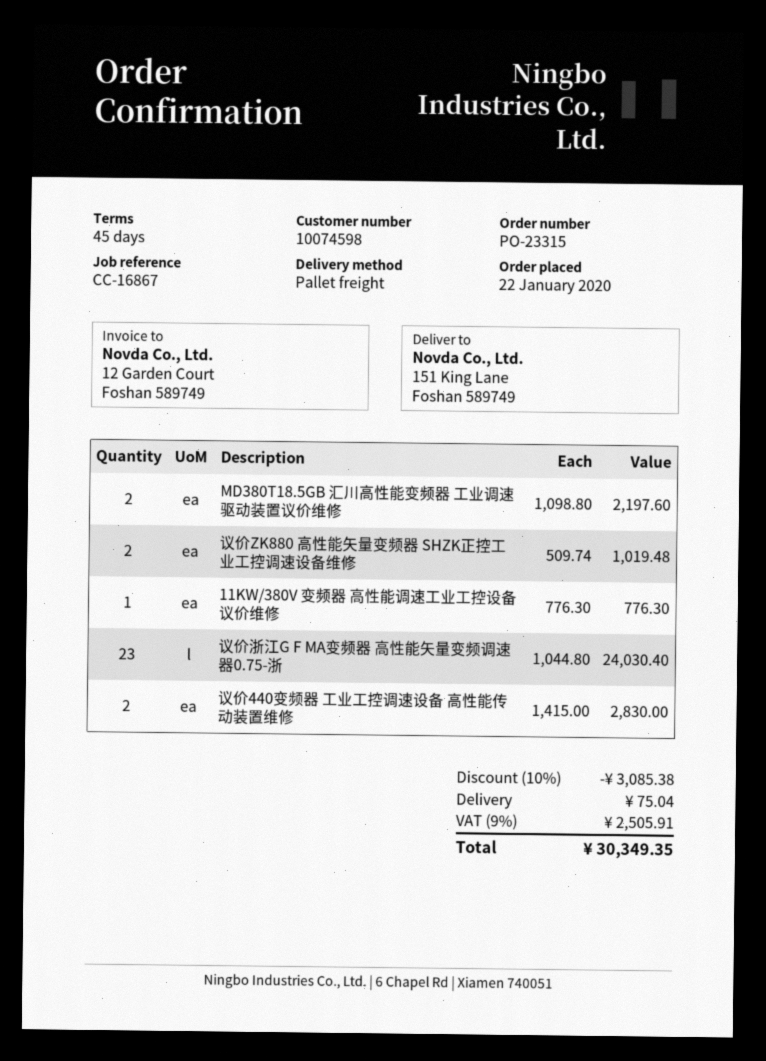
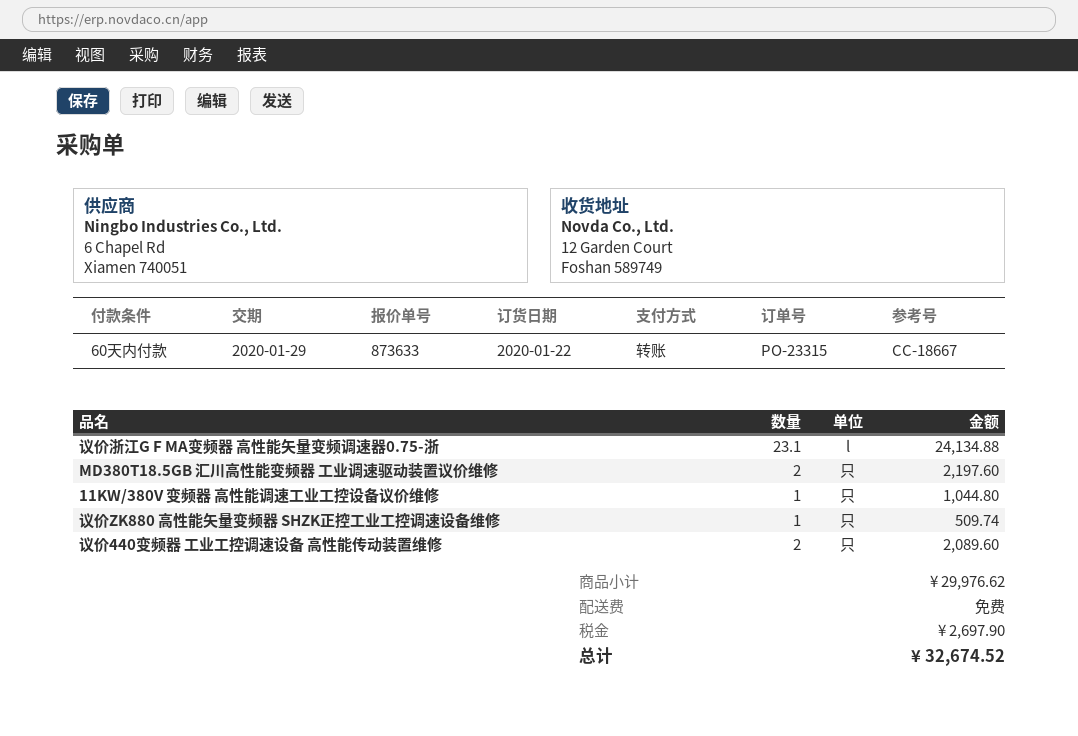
payment terms: 45 days -> 60 days
reference: CC-16867 -> CC-18667
ship to: 151 King Lane, Foshan 589749 -> 12 Garden Court, Foshan 589749
议价ZK880 高性能矢量变频器 SHZK正控工业工控调速设备维修: 2 for 1019.48 -> 1 for 509.74
11KW/380V 变频器 高性能调速工业工控设备议价维修: 1 for 776.30 -> 1 for 1044.80
议价浙江G F MA变频器 高性能矢量变频调速器0.75-浙: 23 for 24030.40 -> 23.1 for 24134.88
议价440变频器 工业工控调速设备 高性能传动装置维修: 2 for 2830.00 -> 2 for 2089.60
discount: 10% = 3085.38 -> none
shipping: 75.04 -> 0.00
tax: 2505.91 -> 2697.90
total: 30349.35 -> 32674.52

